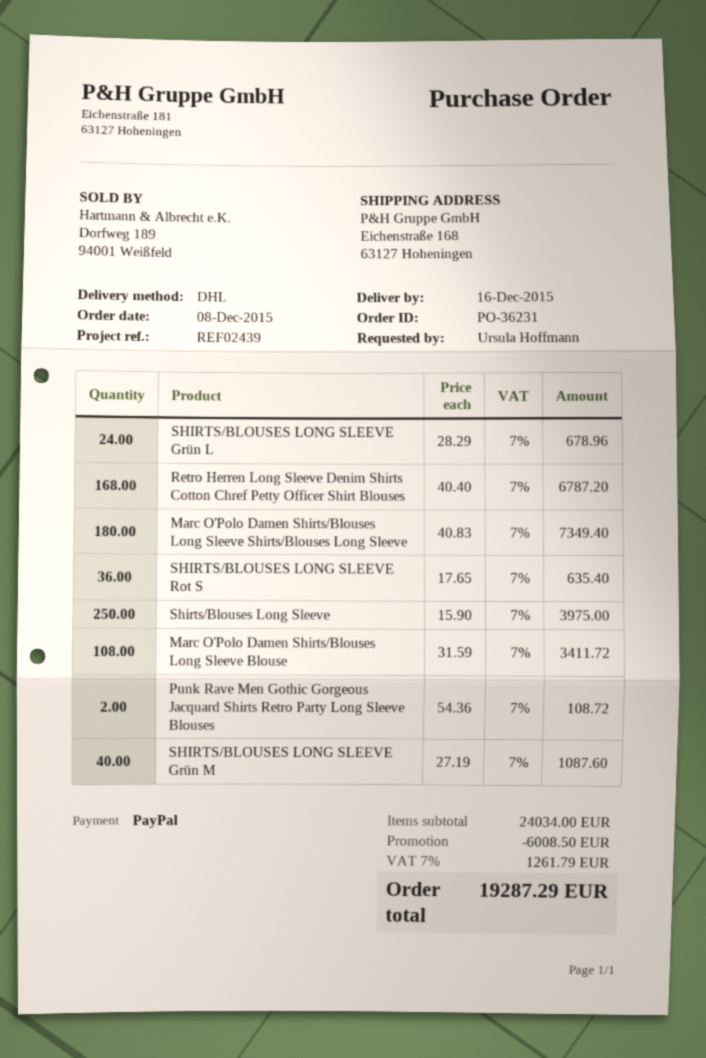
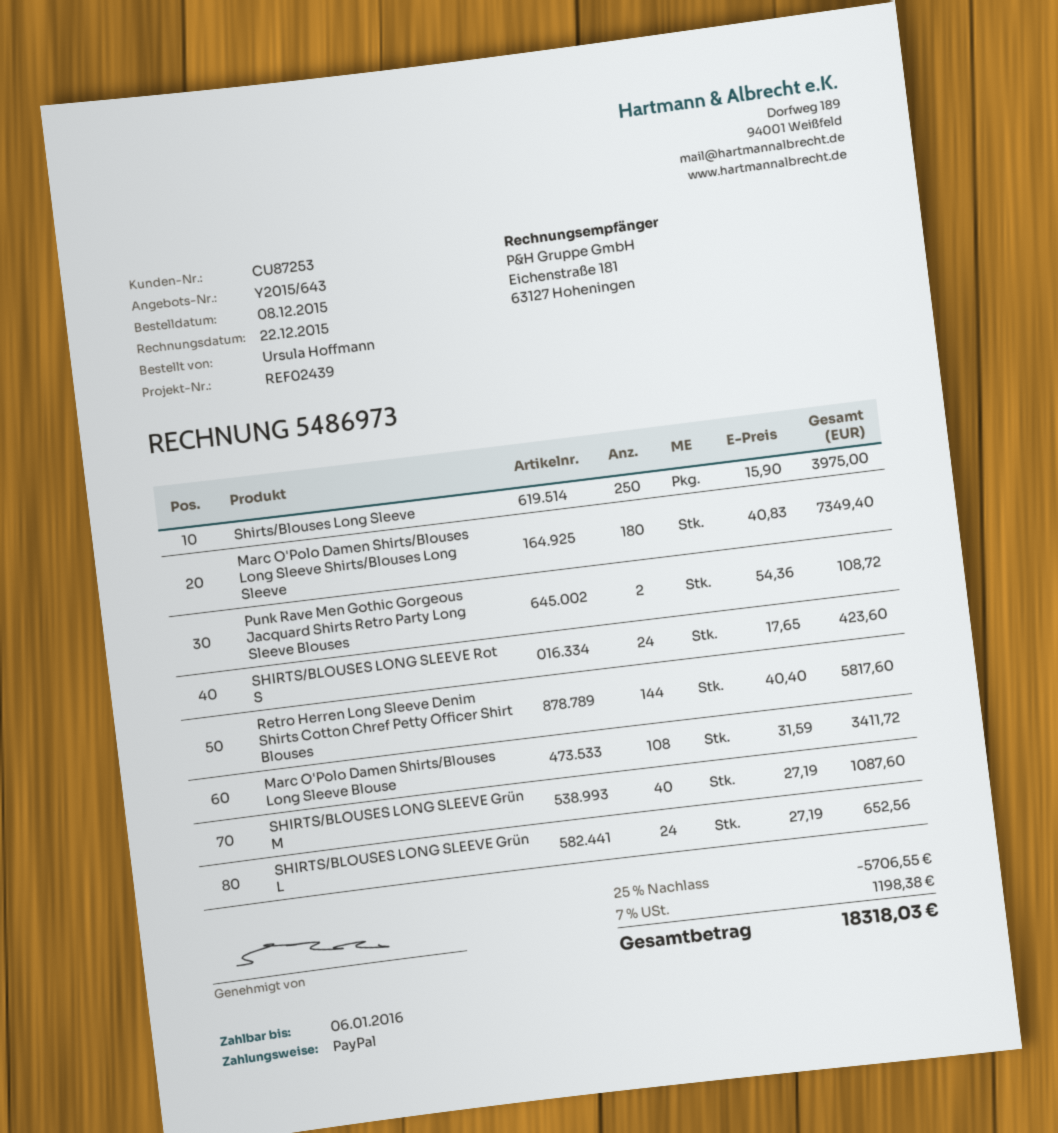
SHIRTS/BLOUSES LONG SLEEVE Grün L: 24 x 28.29 = 678.96 -> 24 x 27.19 = 652.56
Retro Herren Long Sleeve Denim Shirts Cotton Chref Petty Officer Shirt Blouses: 168 x 40.40 = 6787.20 -> 144 x 40.40 = 5817.60
SHIRTS/BLOUSES LONG SLEEVE Rot S: 36 x 17.65 = 635.40 -> 24 x 17.65 = 423.60
discount: 6008.50 -> 5706.55
tax: 7% = 1261.79 -> 7% = 1198.38
total: 19287.29 -> 18318.03

